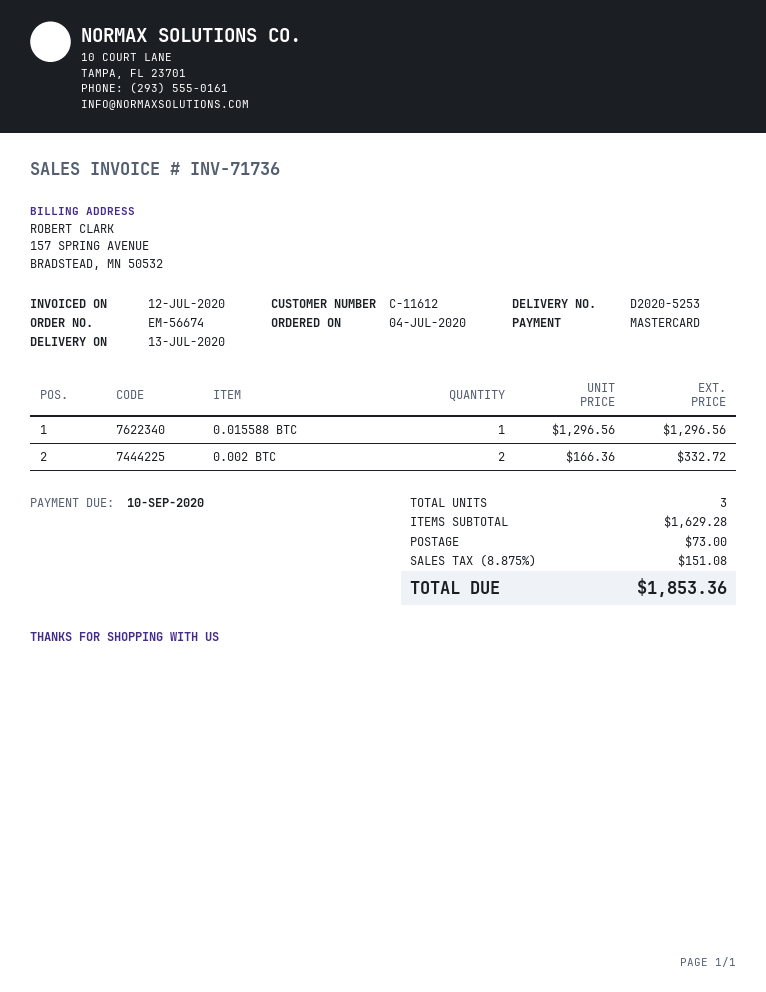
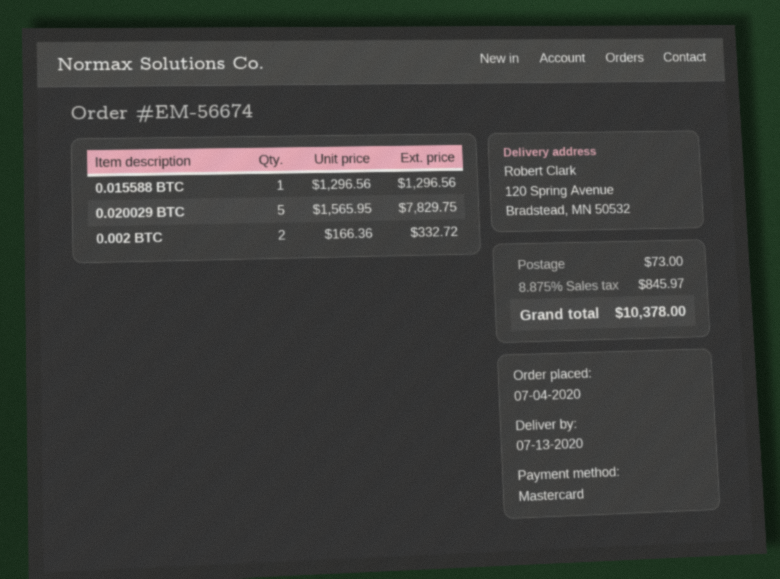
0.020029 BTC: none -> 5 x 1565.95 = 7829.75
tax: 8.875% = 151.08 -> 8.875% = 845.97
total: 1853.36 -> 10378.00

